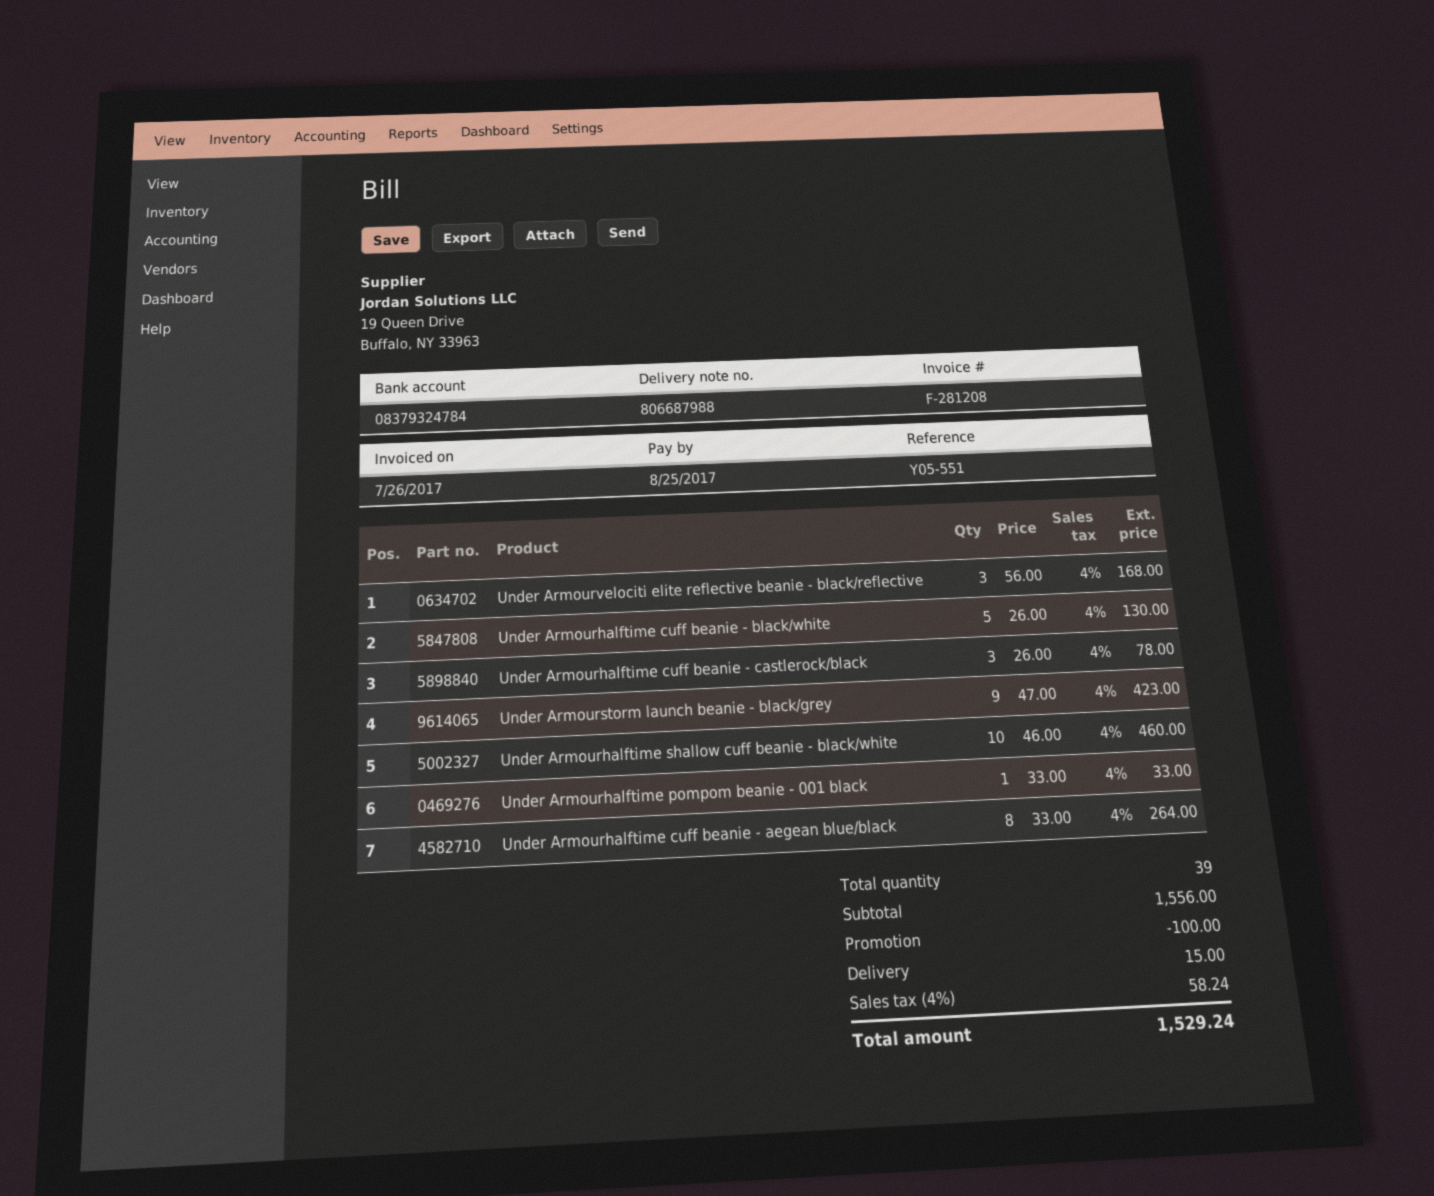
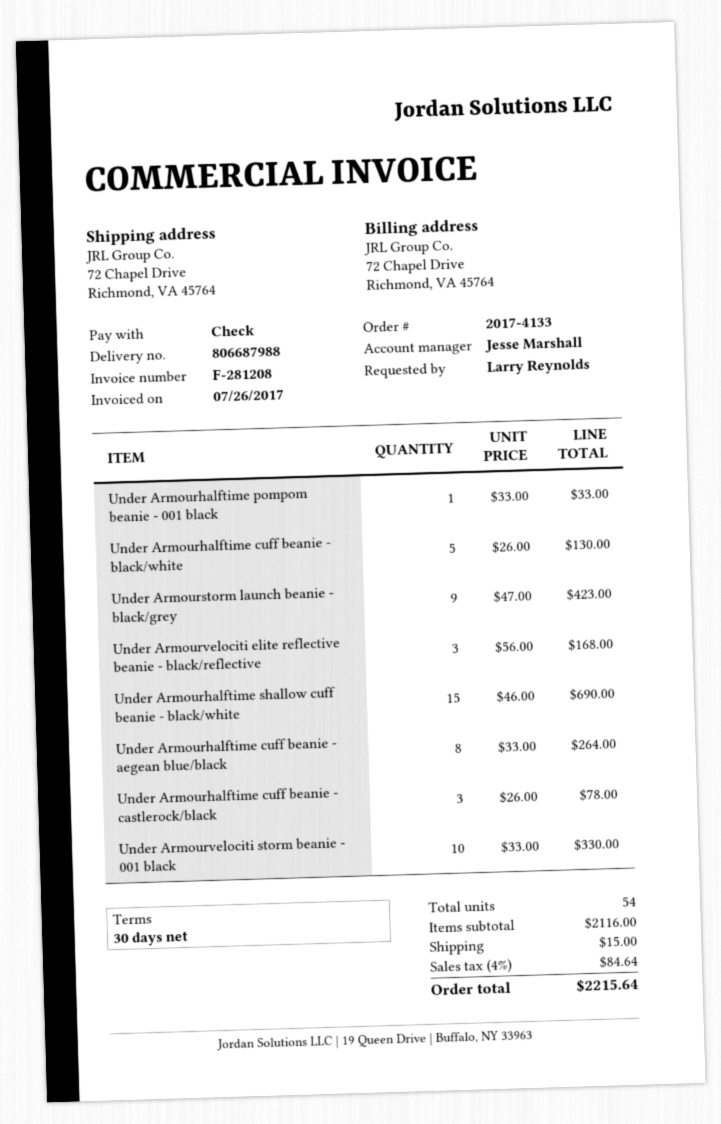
Under Armourhalftime shallow cuff beanie - black/white: 10 x 46.00 = 460.00 -> 15 x 46.00 = 690.00
Under Armourvelociti storm beanie - 001 black: none -> 10 x 33.00 = 330.00
total quantity: 39 -> 54
subtotal: 1556.00 -> 2116.00
discount: 100.00 -> none
tax: 4% = 58.24 -> 4% = 84.64
total: 1529.24 -> 2215.64

